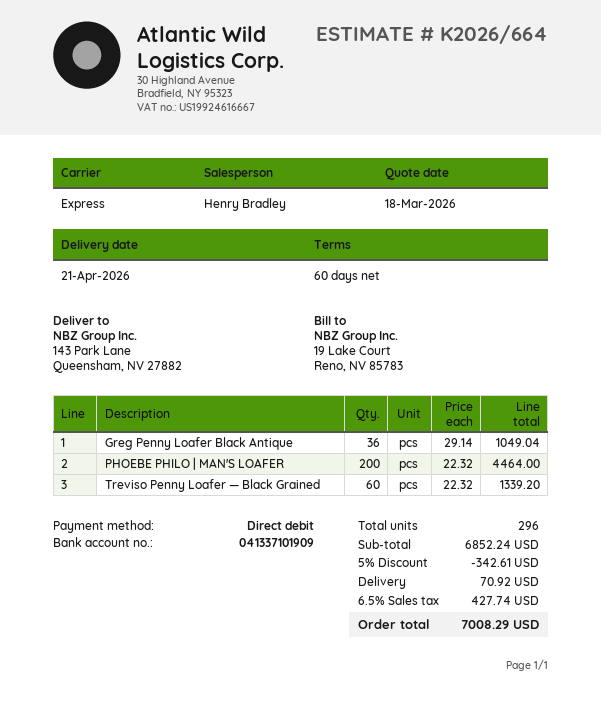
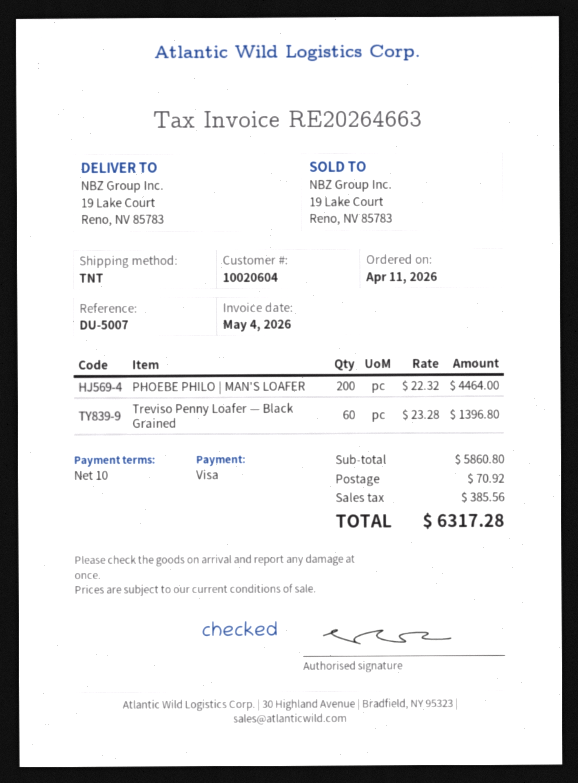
payment terms: 60 days -> 10 days
payment method: direct debit -> Visa
shipping method: express -> TNT
ship to: 143 Park Lane, Queensham, NV 27882 -> 19 Lake Court, Reno, NV 85783
Greg Penny Loafer Black Antique: 36 x 29.14 = 1049.04 -> none
Treviso Penny Loafer — Black Grained: 60 x 22.32 = 1339.20 -> 60 x 23.28 = 1396.80
subtotal: 6852.24 -> 5860.80
discount: 5% = 342.61 -> none
tax: 427.74 -> 385.56
total: 7008.29 -> 6317.28

